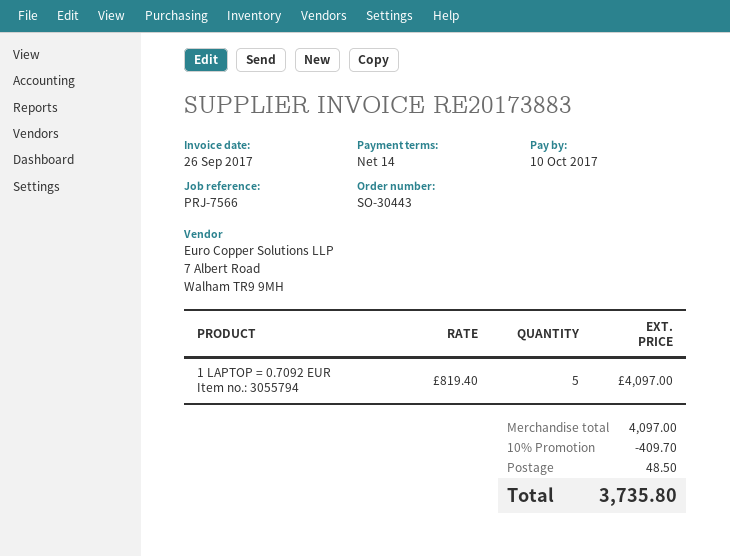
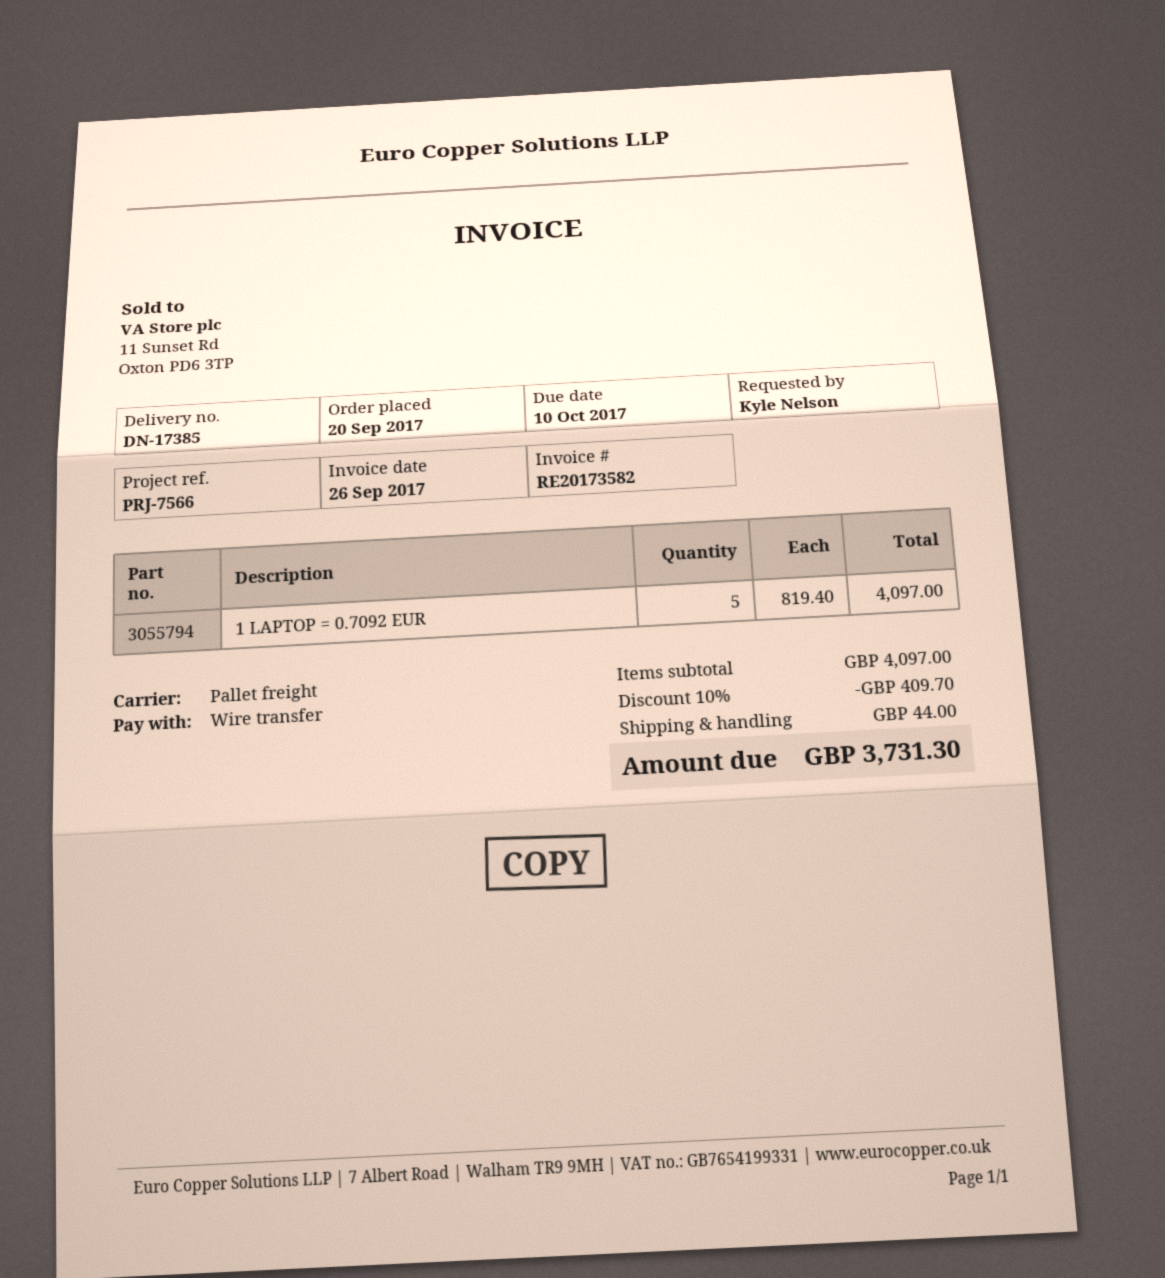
invoice number: RE20173883 -> RE20173582
shipping: 48.50 -> 44.00
total: 3735.80 -> 3731.30

